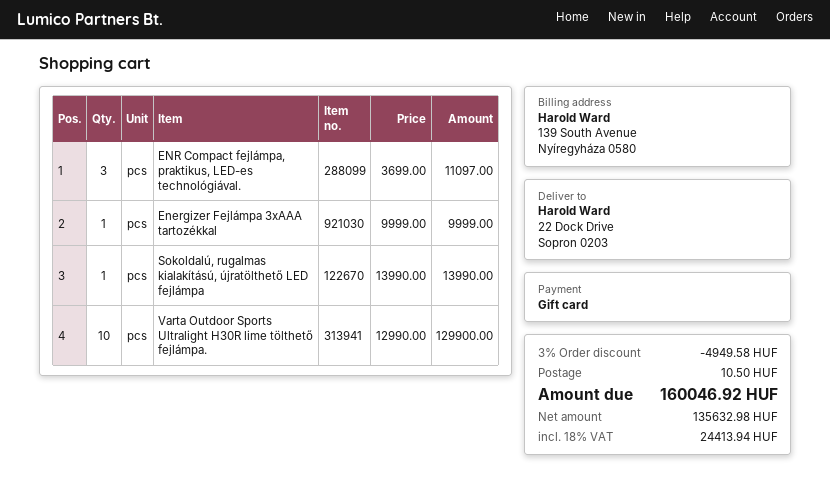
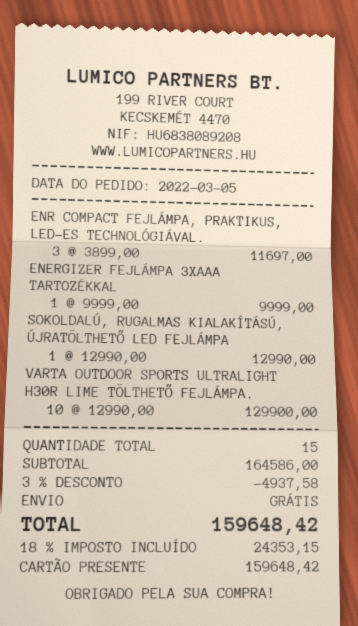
ENR Compact fejlámpa, praktikus, LED-es technológiával.: 3 x 3699.00 = 11097.00 -> 3 x 3899.00 = 11697.00
Sokoldalú, rugalmas kialakítású, újratölthető LED fejlámpa: 1 x 13990.00 = 13990.00 -> 1 x 12990.00 = 12990.00
discount: 3% = 4949.58 -> 3% = 4937.58
shipping: 10.50 -> 0.00
tax: 18% = 24413.94 -> 18% = 24353.15
total: 160046.92 -> 159648.42

